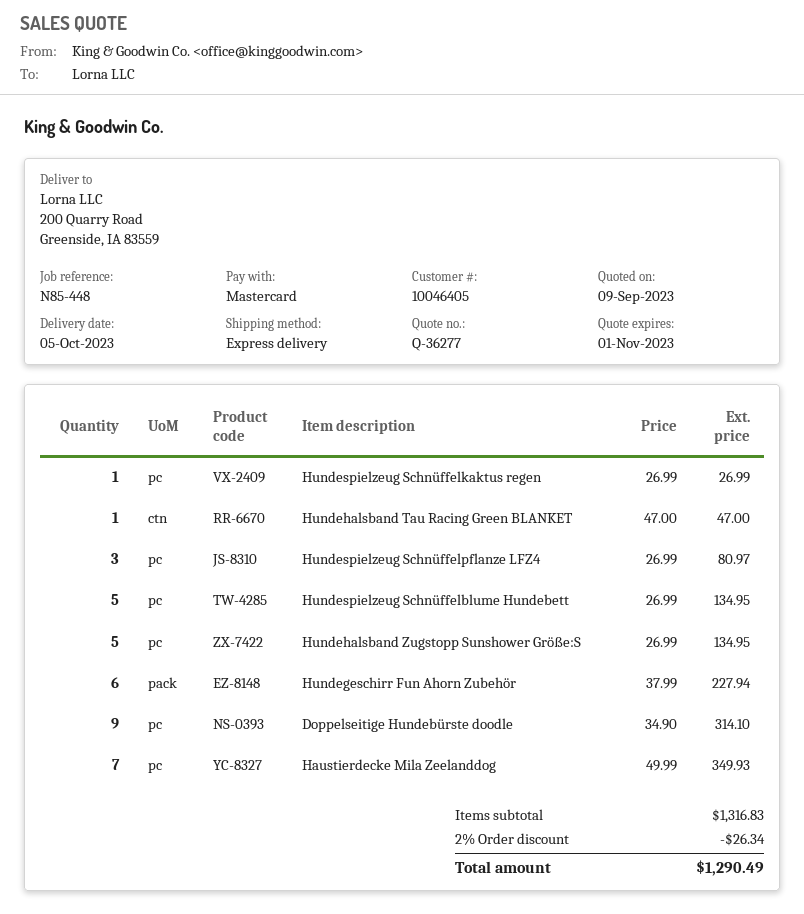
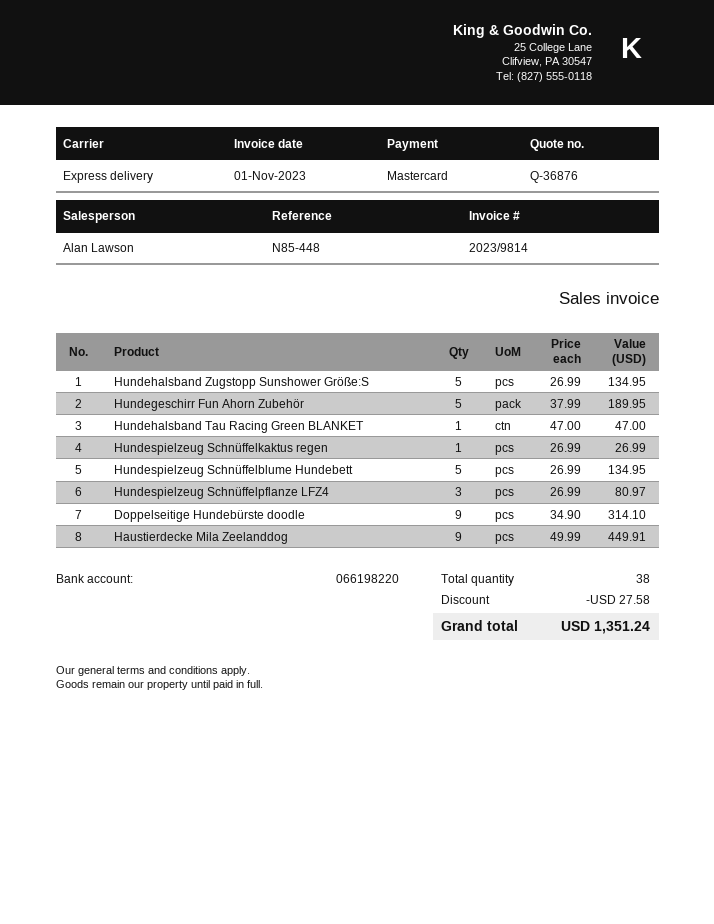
quote number: Q-36277 -> Q-36876
Hundegeschirr Fun Ahorn Zubehör: 6 x 37.99 = 227.94 -> 5 x 37.99 = 189.95
Haustierdecke Mila Zeelanddog: 7 x 49.99 = 349.93 -> 9 x 49.99 = 449.91
discount: 26.34 -> 27.58
total: 1290.49 -> 1351.24

